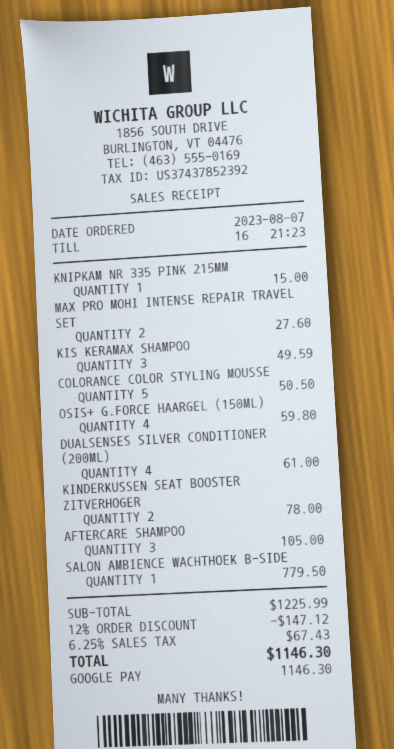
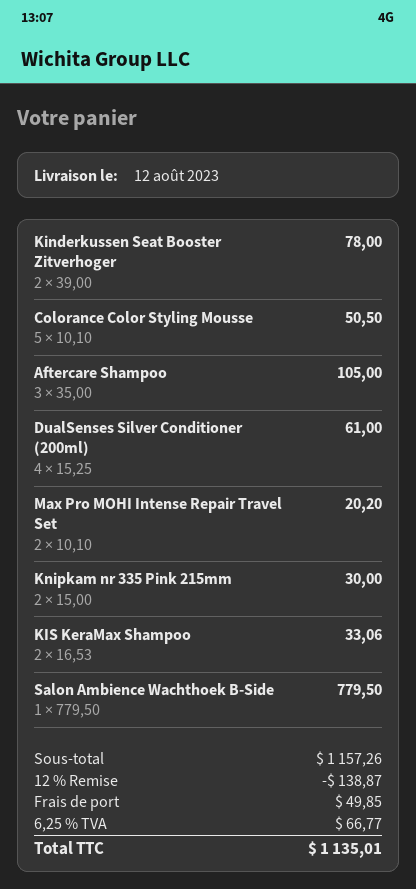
KNIPKAM NR 335 PINK 215MM: 1 for 15.00 -> 2 for 30.00
MAX PRO MOHI INTENSE REPAIR TRAVEL SET: 2 for 27.60 -> 2 for 20.20
KIS KERAMAX SHAMPOO: 3 for 49.59 -> 2 for 33.06
OSIS+ G.FORCE HAARGEL (150ML): 4 for 59.80 -> none
subtotal: 1225.99 -> 1157.26
discount: 12% = 147.12 -> 12% = 138.87
shipping: none -> 49.85
tax: 6.25% = 67.43 -> 6.25% = 66.77
total: 1146.30 -> 1135.01

